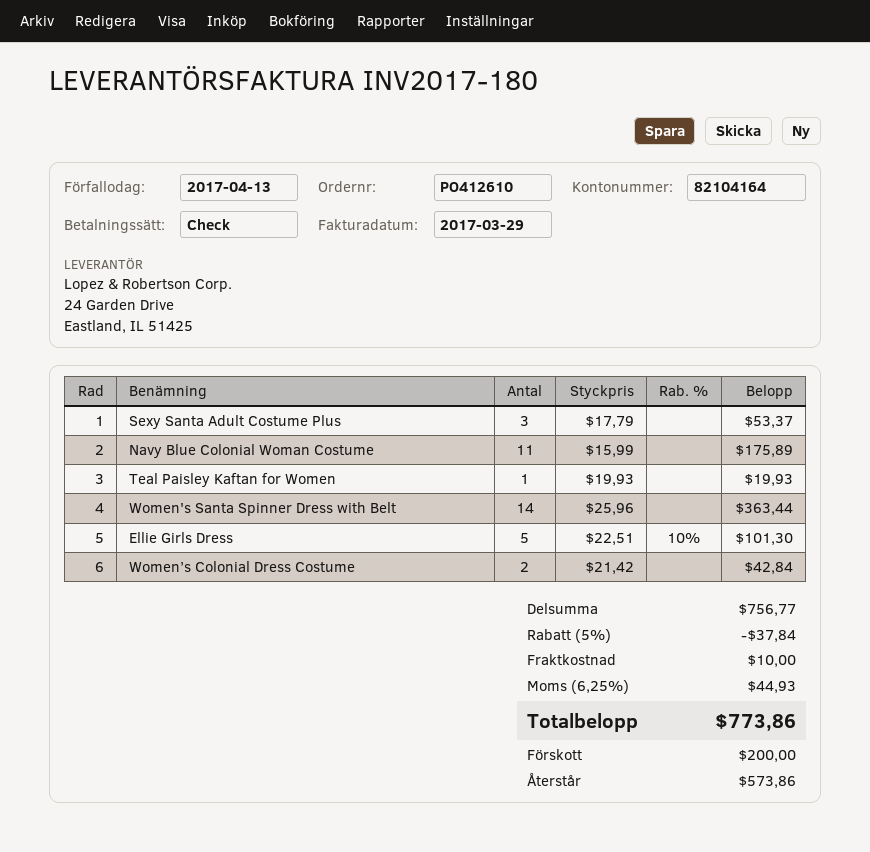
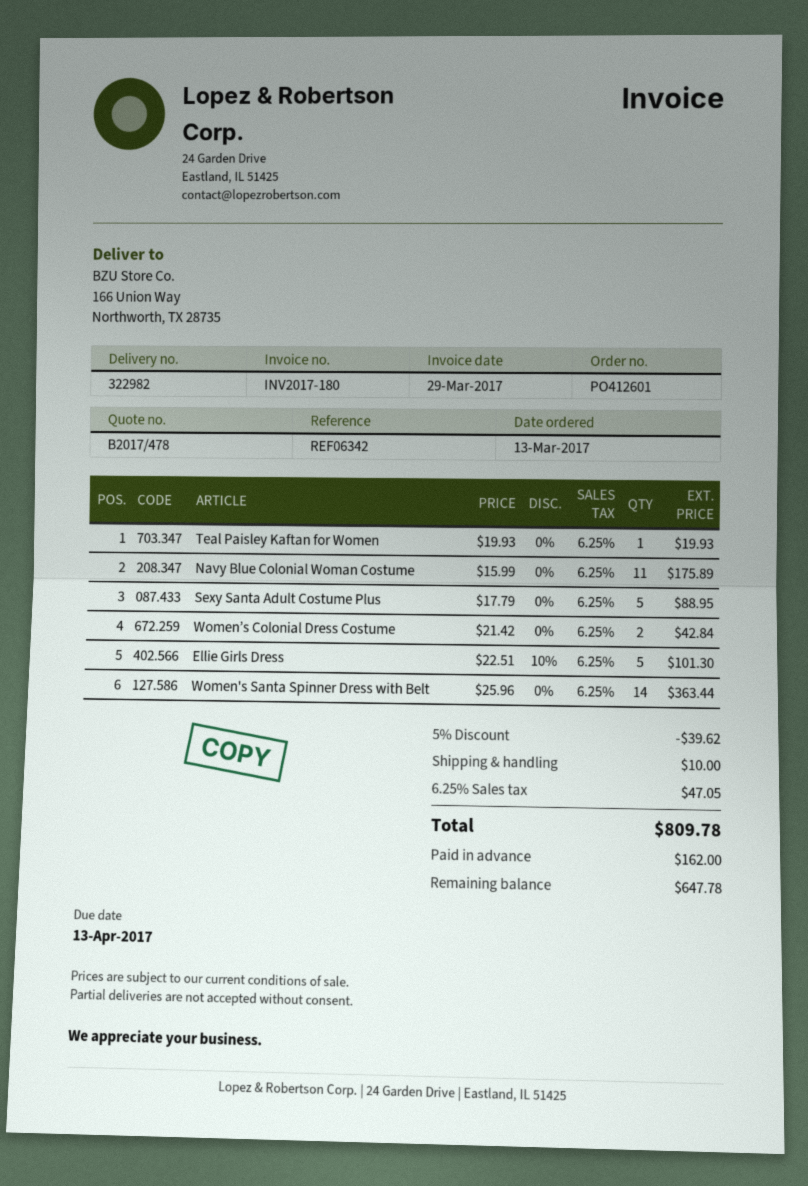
order number: PO412610 -> PO412601
Sexy Santa Adult Costume Plus: 3 x 17.79 = 53.37 -> 5 x 17.79 = 88.95
discount: 5% = 37.84 -> 5% = 39.62
tax: 6.25% = 44.93 -> 6.25% = 47.05
total: 773.86 -> 809.78
deposit: 200.00 -> 162.00
balance: 573.86 -> 647.78

